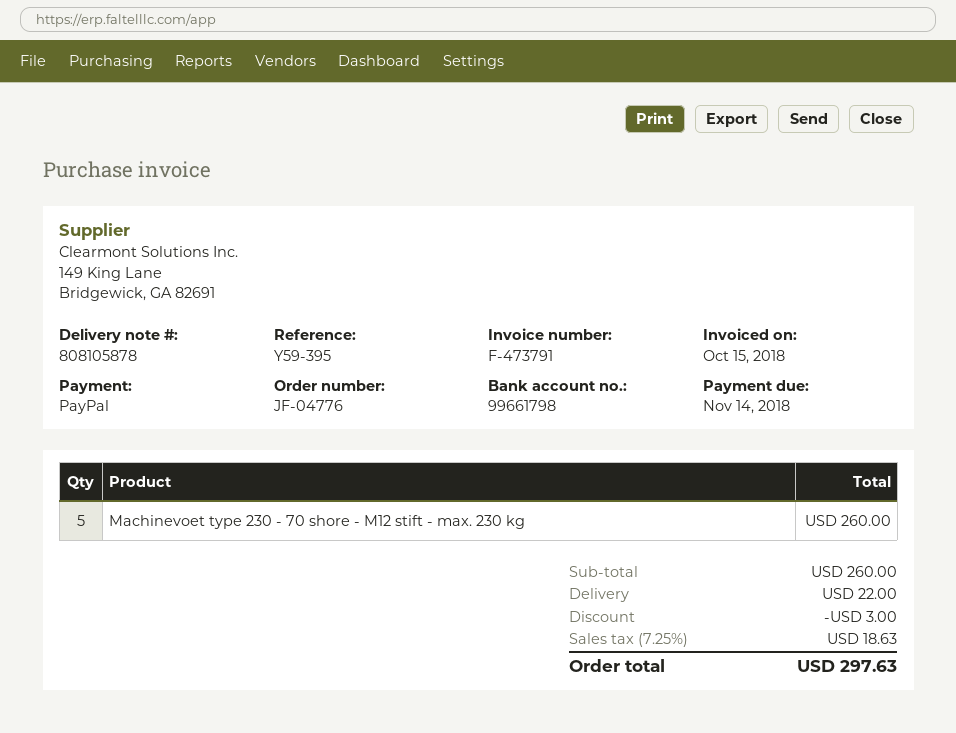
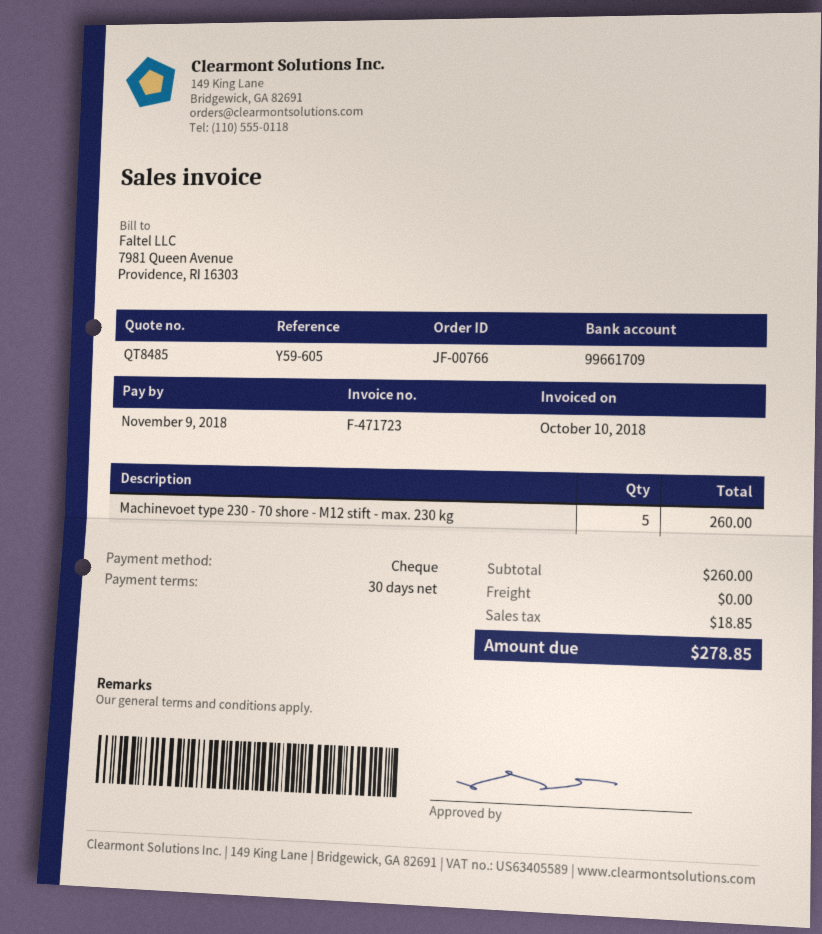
order number: JF-04776 -> JF-00766
invoice number: F-473791 -> F-471723
invoice date: 2018-10-15 -> 2018-10-10
due date: 2018-11-14 -> 2018-11-09
reference: Y59-395 -> Y59-605
payment method: PayPal -> cheque
bank account: 99661798 -> 99661709
discount: 3.00 -> none
shipping: 22.00 -> 0.00
tax: 18.63 -> 18.85
total: 297.63 -> 278.85

